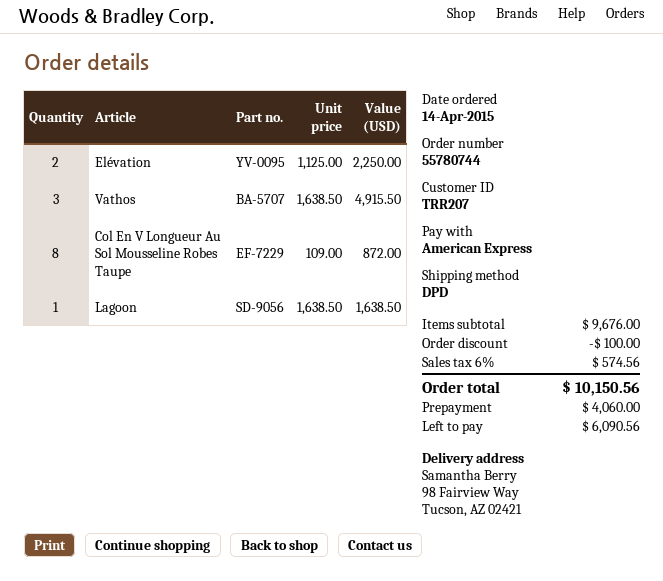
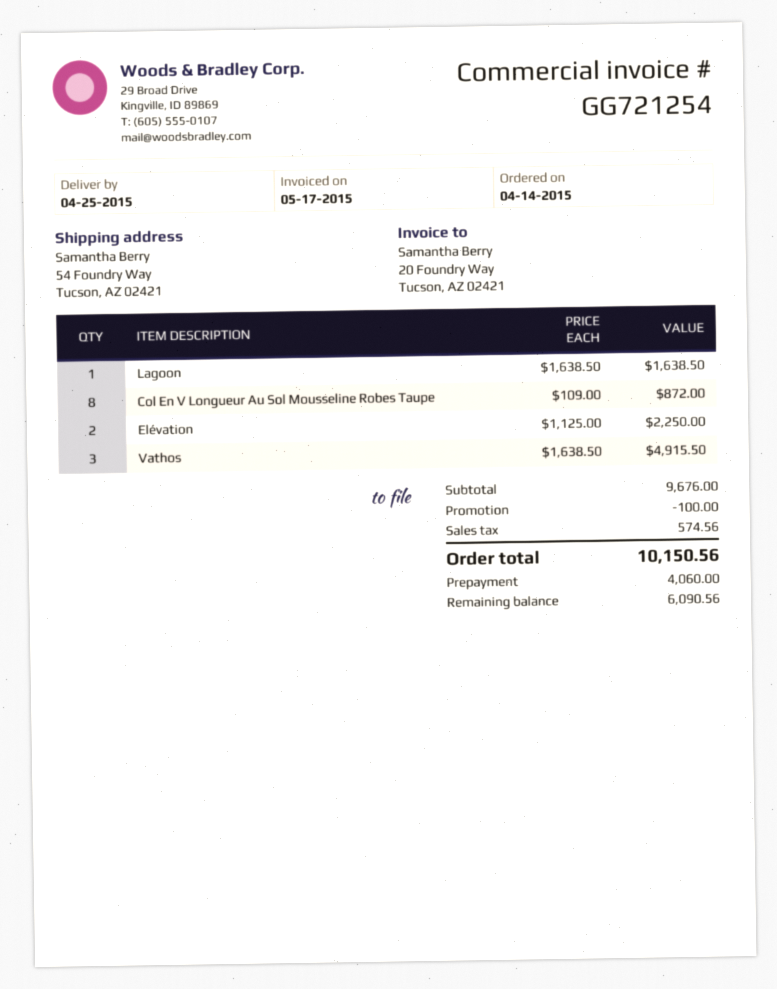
ship to: 98 Fairview Way, Tucson, AZ 02421 -> 54 Foundry Way, Tucson, AZ 02421

